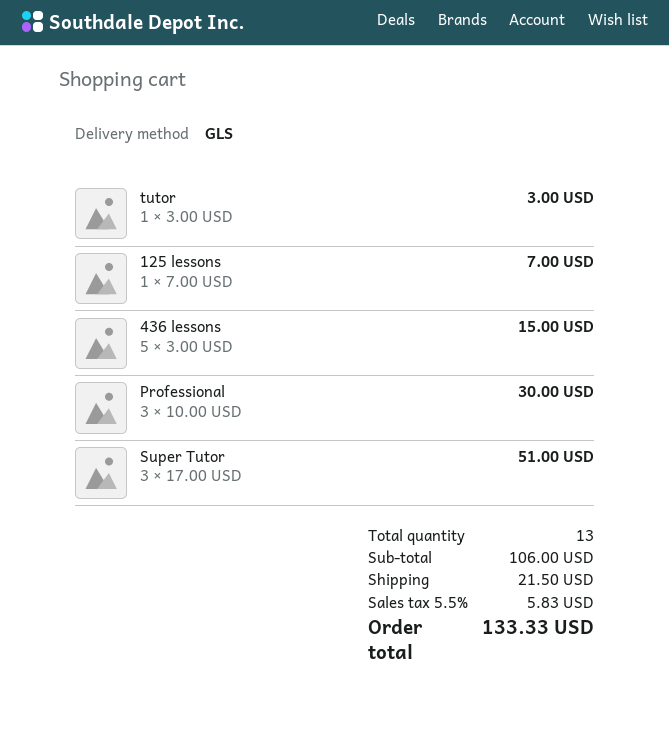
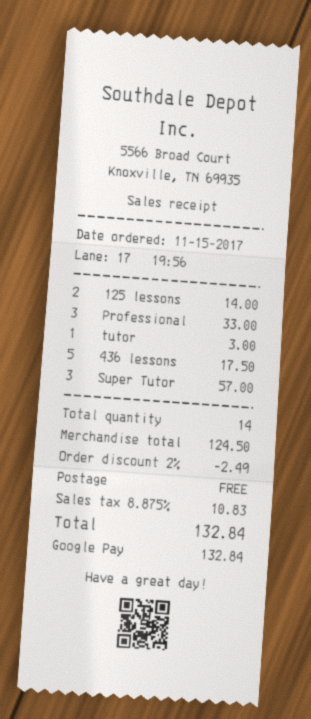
125 lessons: 1 for 7.00 -> 2 for 14.00
436 lessons: 5 for 15.00 -> 5 for 17.50
Professional: 3 for 30.00 -> 3 for 33.00
Super Tutor: 3 for 51.00 -> 3 for 57.00
total quantity: 13 -> 14
subtotal: 106.00 -> 124.50
discount: none -> 2% = 2.49
shipping: 21.50 -> 0.00
tax: 5.5% = 5.83 -> 8.875% = 10.83
total: 133.33 -> 132.84

